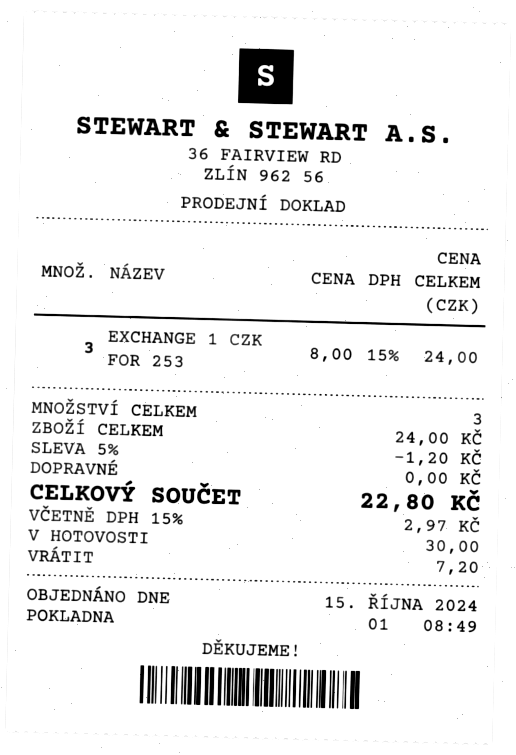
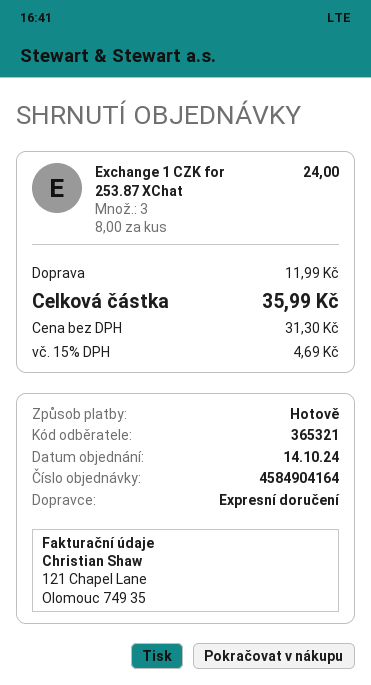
order date: 2024-10-15 -> 2024-10-14
discount: 5% = 1.20 -> none
shipping: 0.00 -> 11.99
tax: 15% = 2.97 -> 15% = 4.69
total: 22.80 -> 35.99

